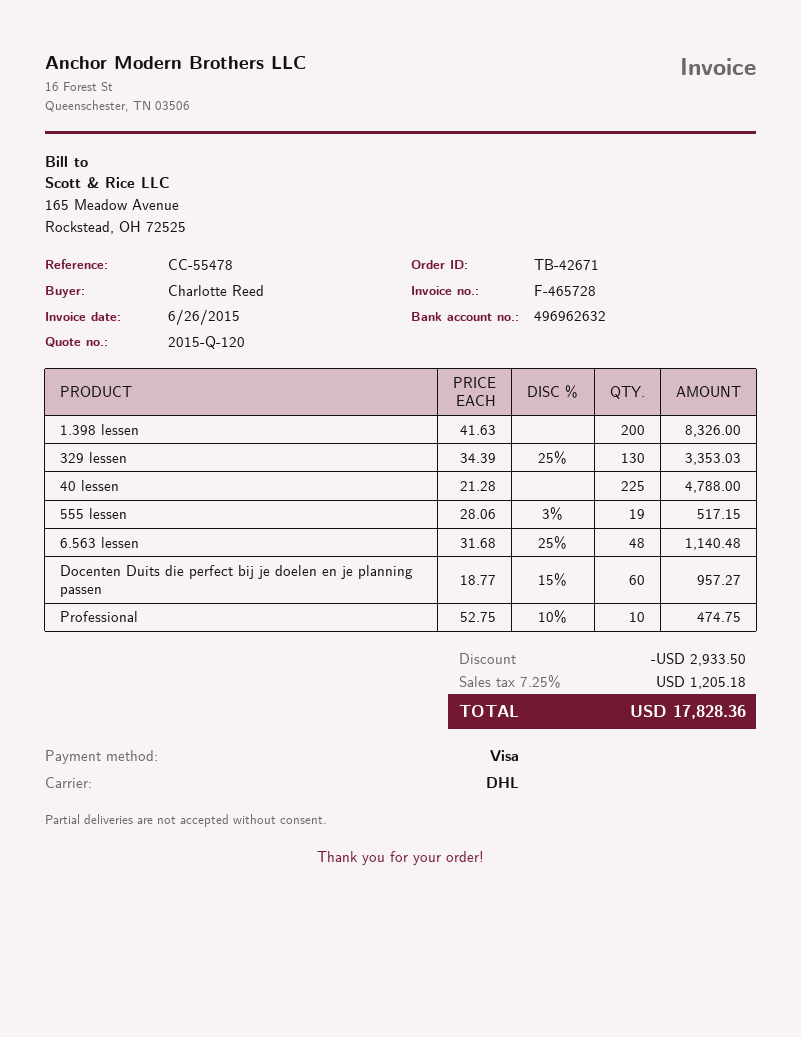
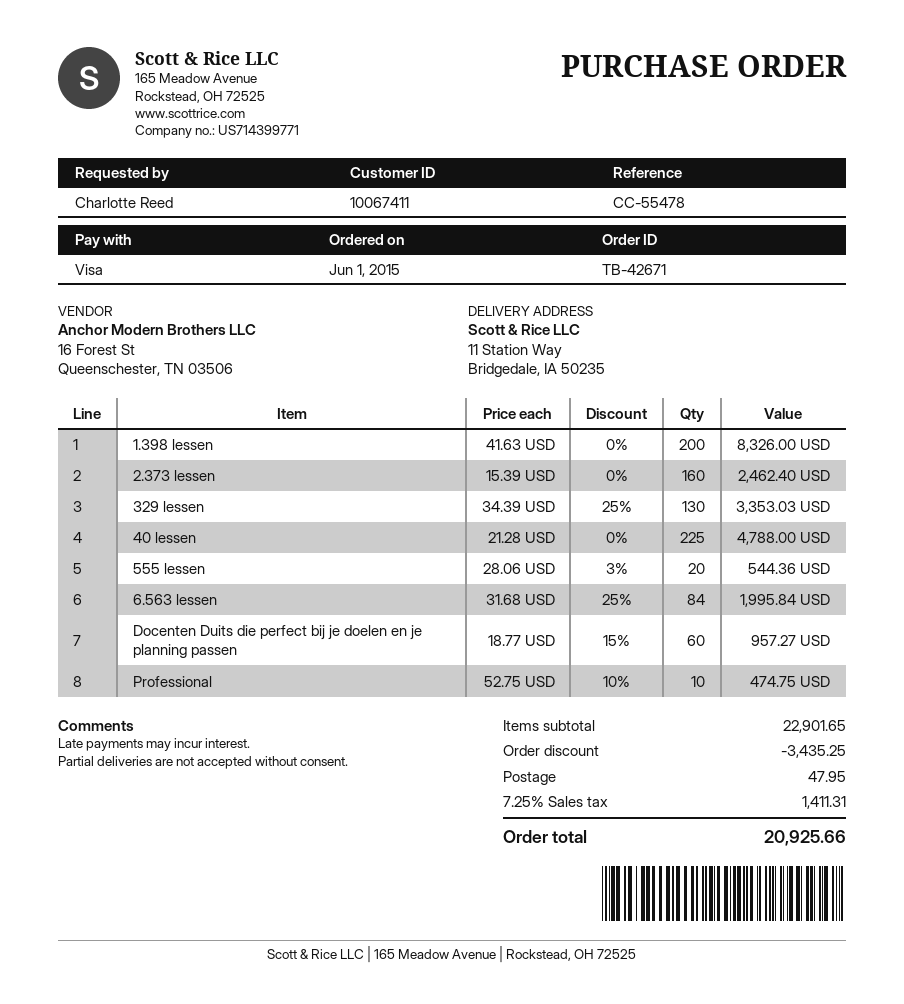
555 lessen: 19 x 28.06 - 3% = 517.15 -> 20 x 28.06 - 3% = 544.36
6.563 lessen: 48 x 31.68 - 25% = 1140.48 -> 84 x 31.68 - 25% = 1995.84
2.373 lessen: none -> 160 x 15.39 = 2462.40
discount: 2933.50 -> 3435.25
shipping: none -> 47.95
tax: 7.25% = 1205.18 -> 7.25% = 1411.31
total: 17828.36 -> 20925.66

